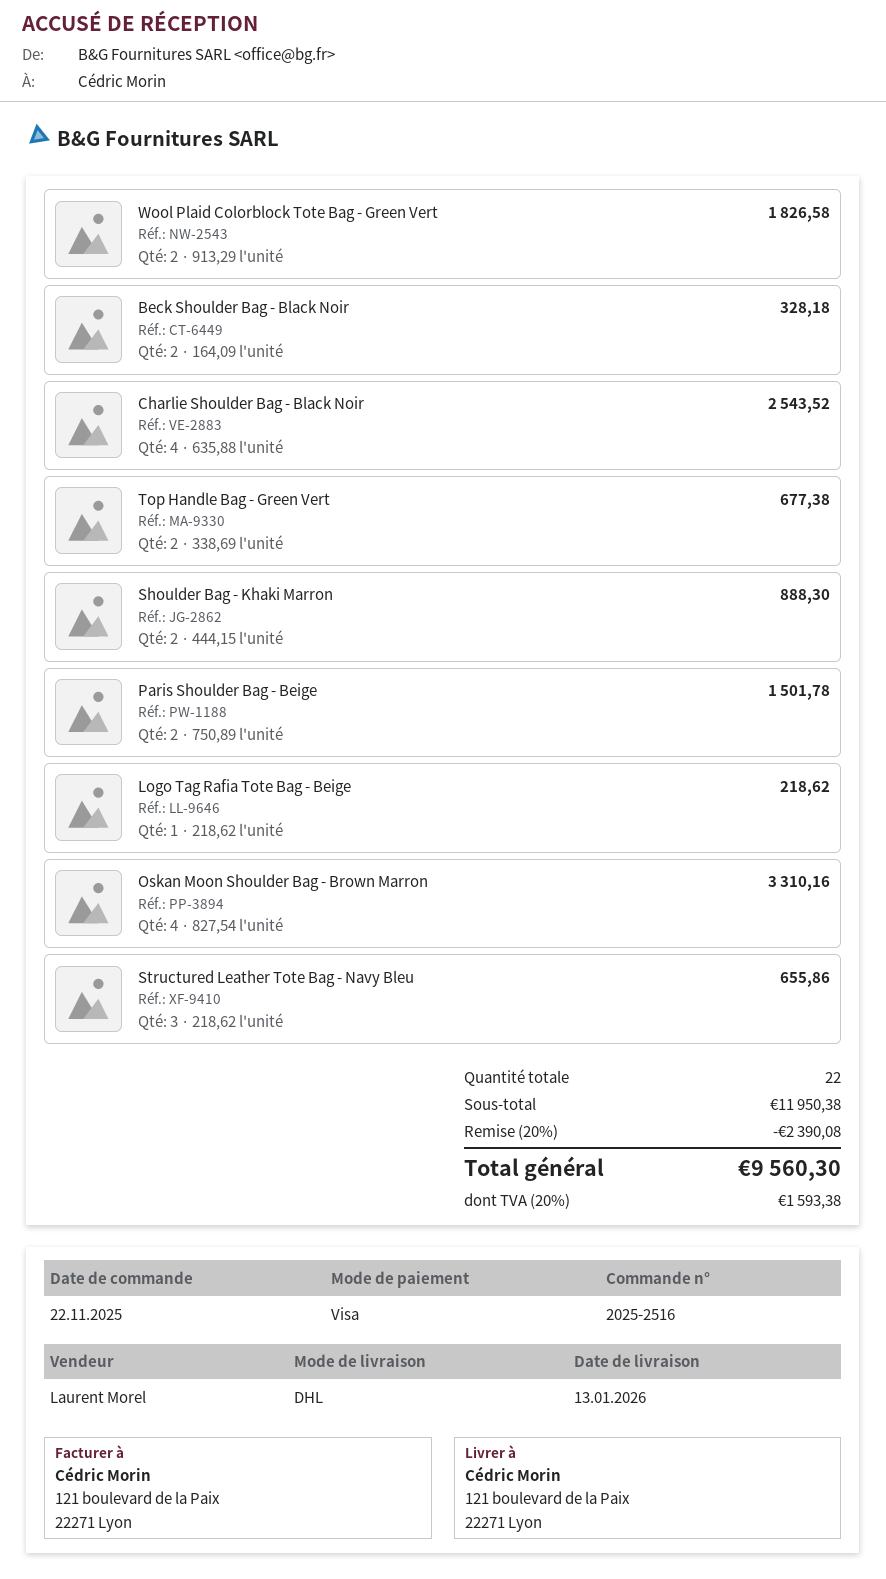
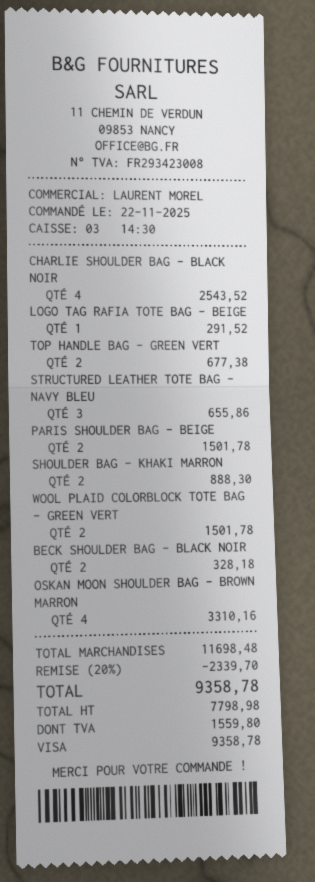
Wool Plaid Colorblock Tote Bag - Green Vert: 2 for 1826.58 -> 2 for 1501.78
Logo Tag Rafia Tote Bag - Beige: 1 for 218.62 -> 1 for 291.52
subtotal: 11950.38 -> 11698.48
discount: 20% = 2390.08 -> 20% = 2339.70
tax: 1593.38 -> 1559.80
total: 9560.30 -> 9358.78

